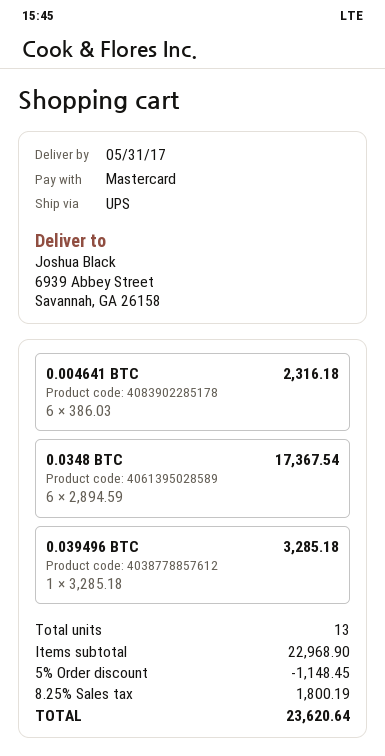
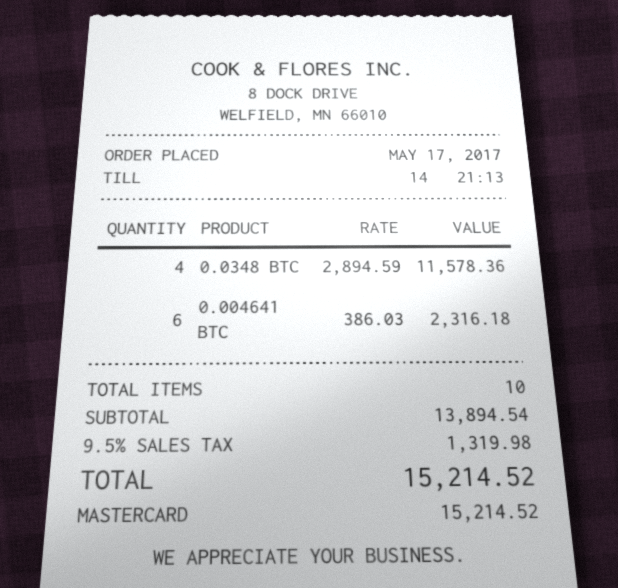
0.0348 BTC: 6 x 2894.59 = 17367.54 -> 4 x 2894.59 = 11578.36
0.039496 BTC: 1 x 3285.18 = 3285.18 -> none
total quantity: 13 -> 10
subtotal: 22968.90 -> 13894.54
discount: 5% = 1148.45 -> none
tax: 8.25% = 1800.19 -> 9.5% = 1319.98
total: 23620.64 -> 15214.52

